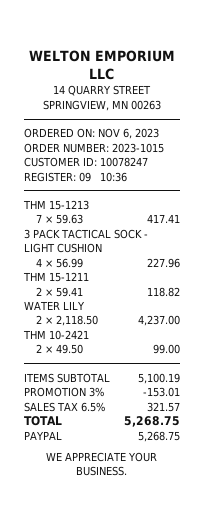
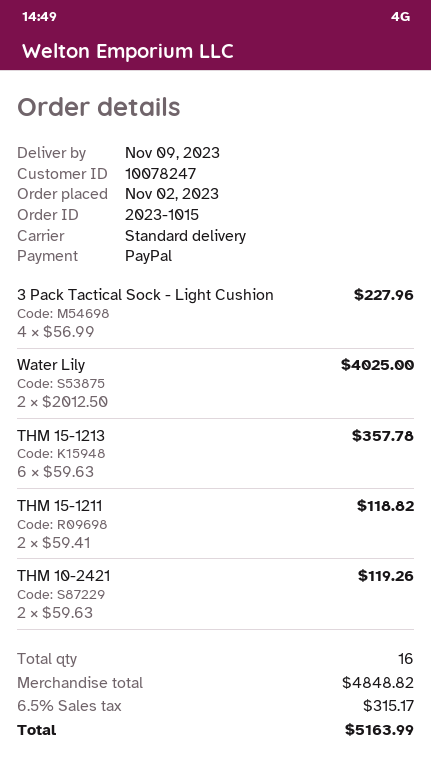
order date: 2023-11-06 -> 2023-11-02
THM 15-1213: 7 x 59.63 = 417.41 -> 6 x 59.63 = 357.78
WATER LILY: 2 x 2118.50 = 4237.00 -> 2 x 2012.50 = 4025.00
THM 10-2421: 2 x 49.50 = 99.00 -> 2 x 59.63 = 119.26
subtotal: 5100.19 -> 4848.82
discount: 3% = 153.01 -> none
tax: 6.5% = 321.57 -> 6.5% = 315.17
total: 5268.75 -> 5163.99

